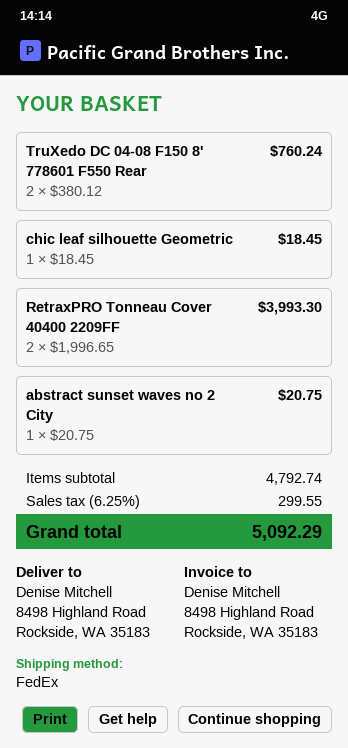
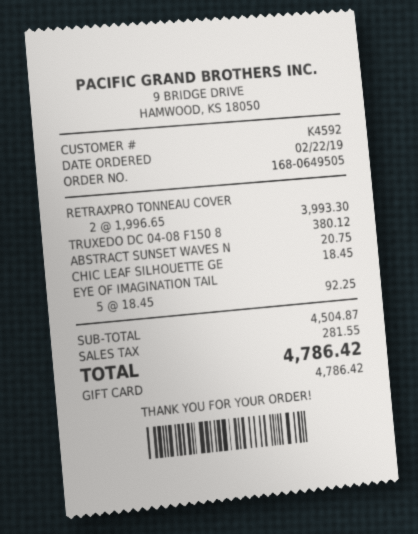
TruXedo DC 04-08 F150 8' 778601 F550 Rear: 2 x 380.12 = 760.24 -> 1 x 380.12 = 380.12
EYE OF IMAGINATION TAIL: none -> 5 x 18.45 = 92.25
subtotal: 4792.74 -> 4504.87
tax: 299.55 -> 281.55
total: 5092.29 -> 4786.42

